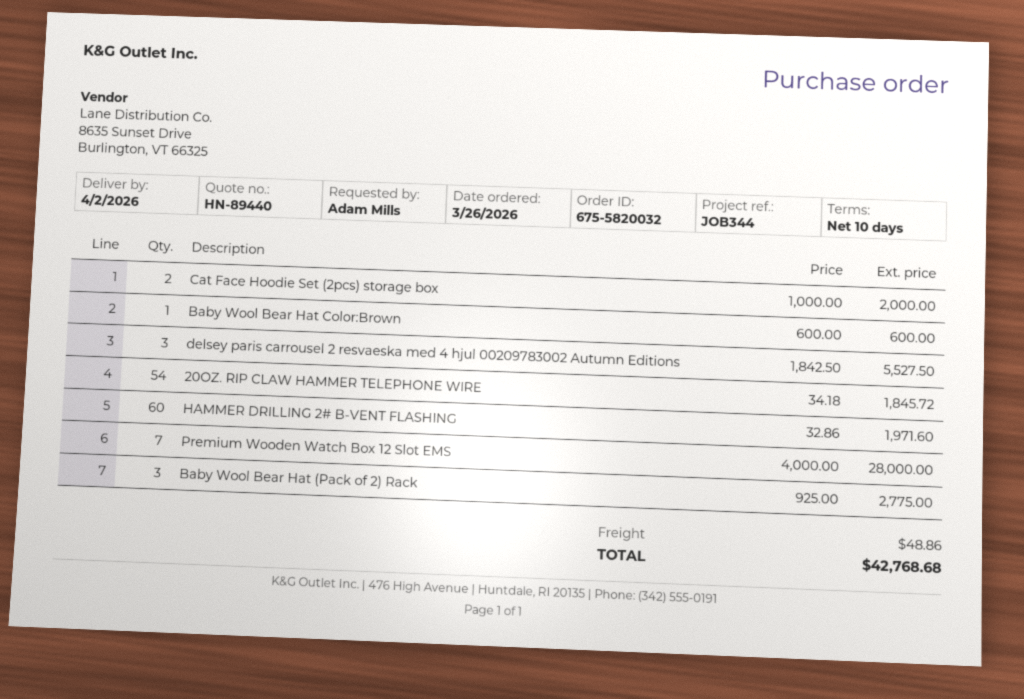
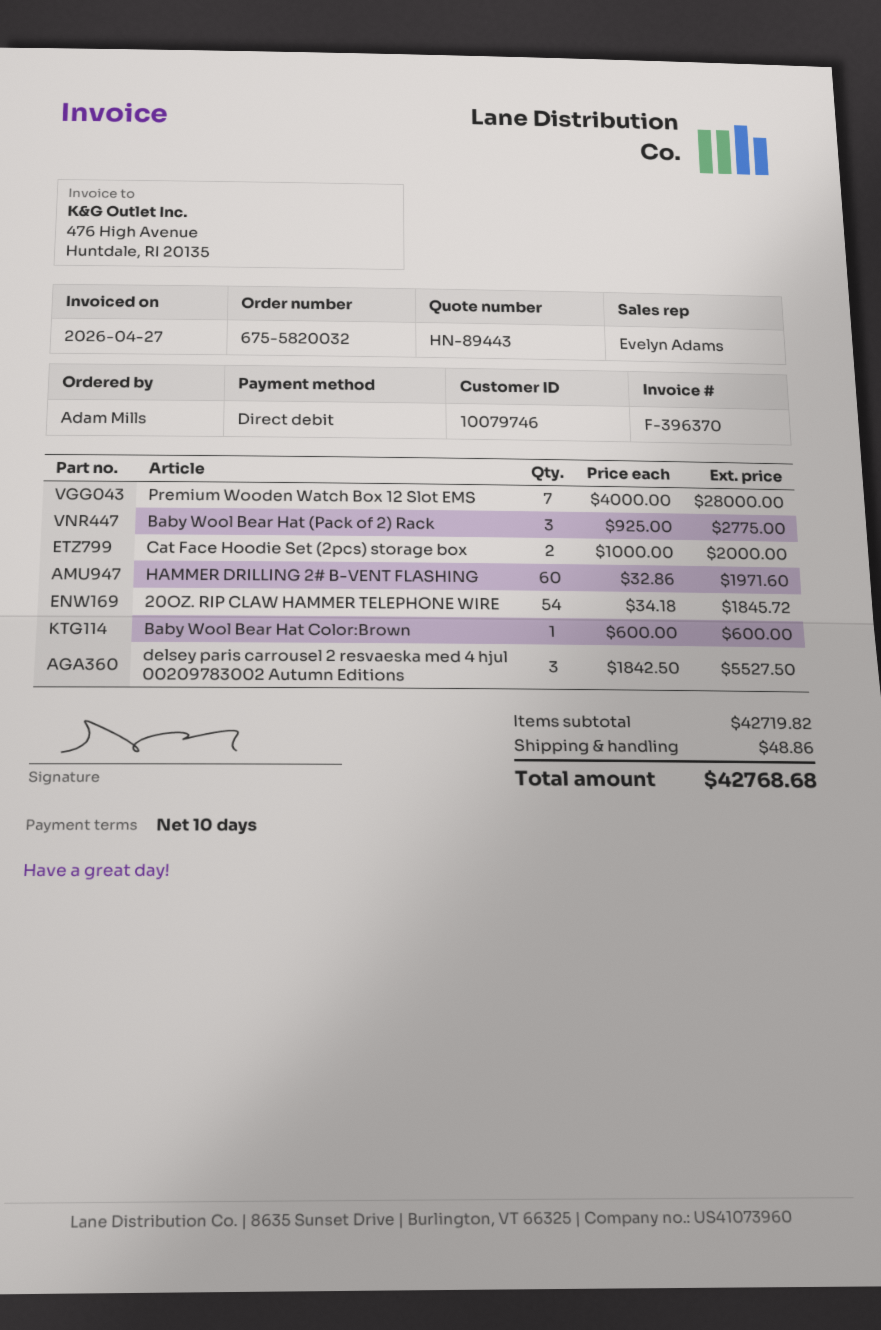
quote number: HN-89440 -> HN-89443

